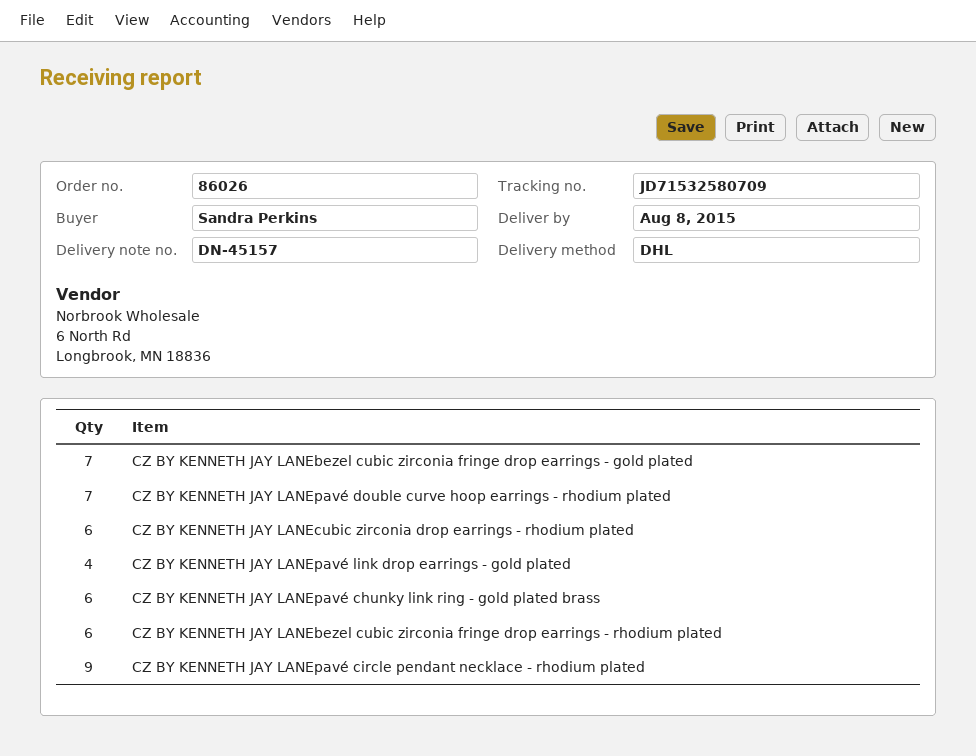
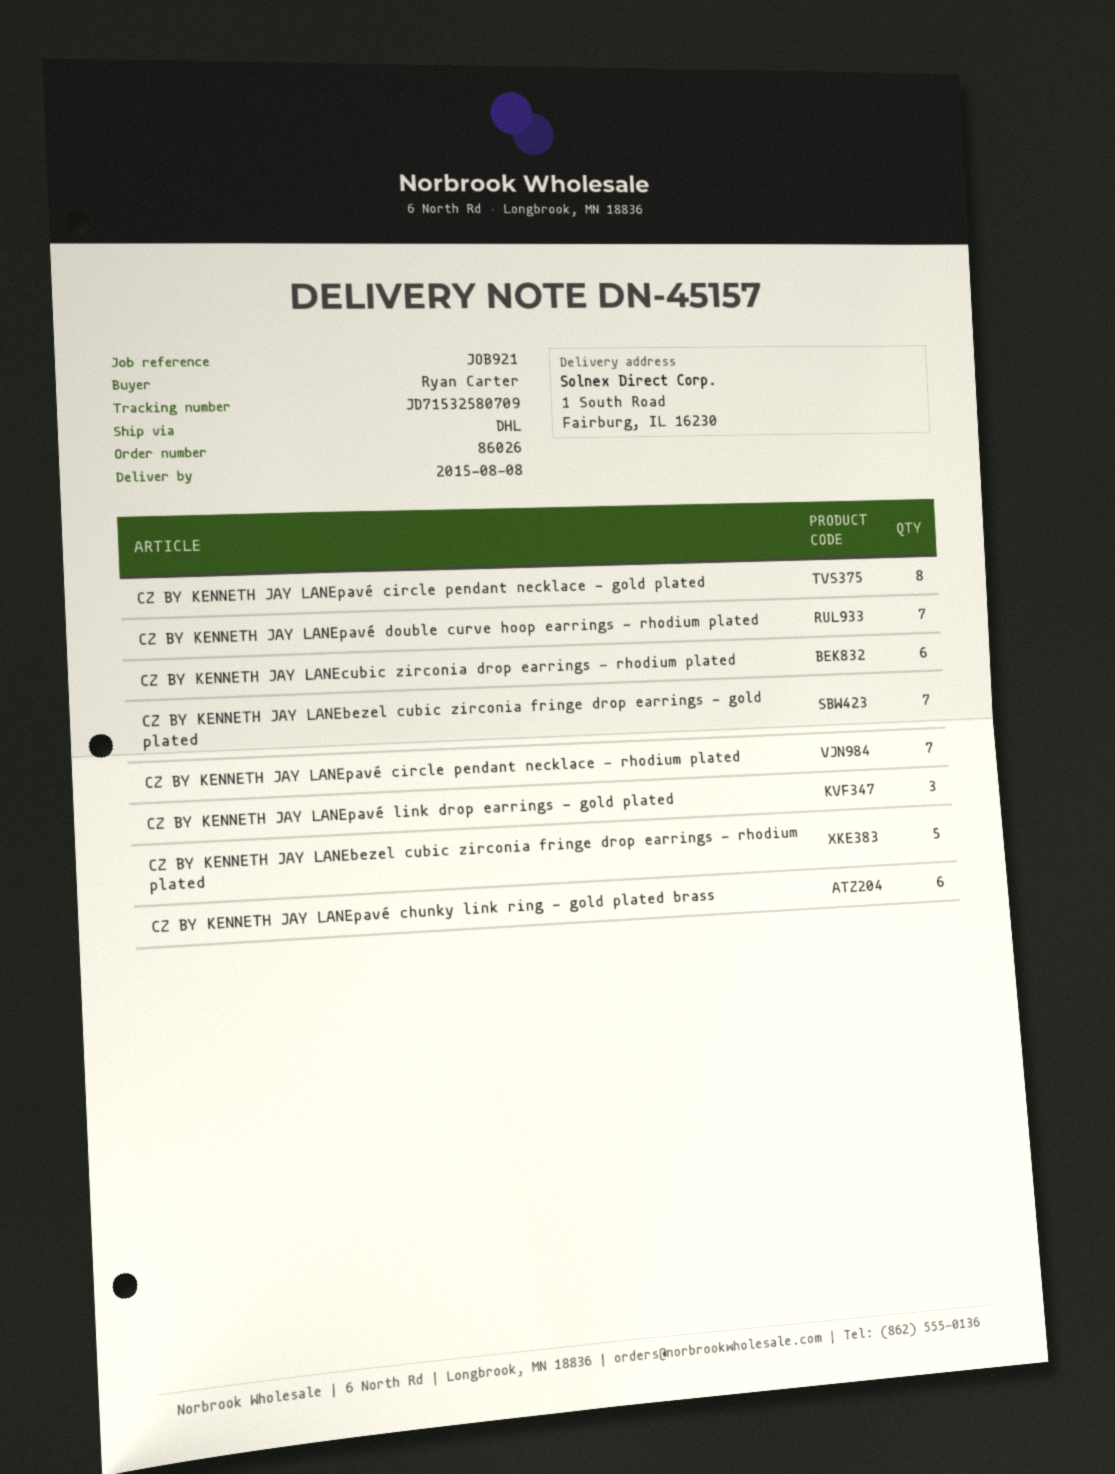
ordered by: Sandra Perkins -> Ryan Carter
CZ BY KENNETH JAY LANEpavé link drop earrings - gold plated: 4 -> 3
CZ BY KENNETH JAY LANEbezel cubic zirconia fringe drop earrings - rhodium plated: 6 -> 5
CZ BY KENNETH JAY LANEpavé circle pendant necklace - rhodium plated: 9 -> 7
CZ BY KENNETH JAY LANEpavé circle pendant necklace - gold plated: none -> 8

